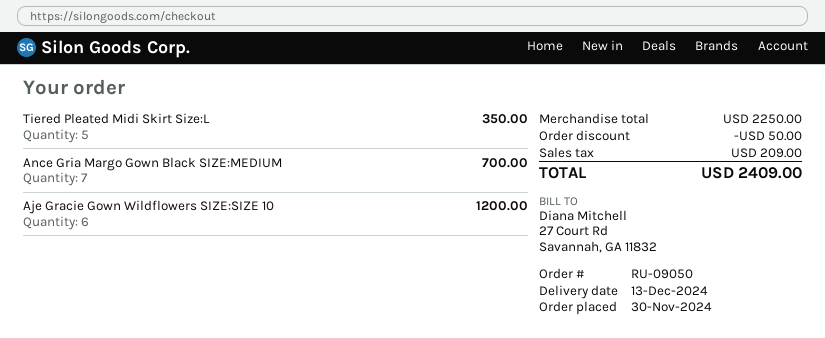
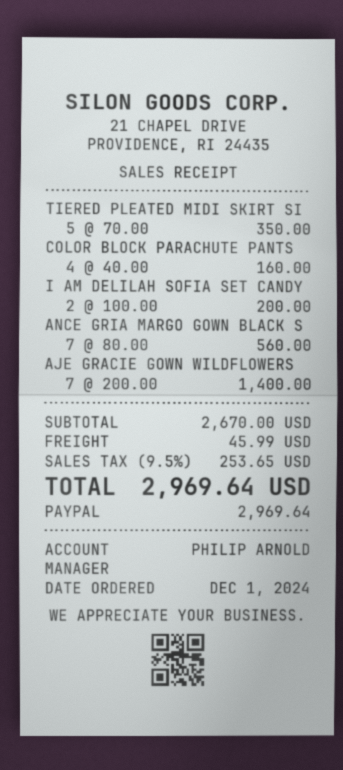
order date: 2024-11-30 -> 2024-12-01
Ance Gria Margo Gown Black SIZE:MEDIUM: 7 for 700.00 -> 7 for 560.00
Aje Gracie Gown Wildflowers SIZE:SIZE 10: 6 for 1200.00 -> 7 for 1400.00
COLOR BLOCK PARACHUTE PANTS: none -> 4 for 160.00
I AM DELILAH SOFIA SET CANDY: none -> 2 for 200.00
subtotal: 2250.00 -> 2670.00
discount: 50.00 -> none
shipping: none -> 45.99
tax: 209.00 -> 253.65
total: 2409.00 -> 2969.64

